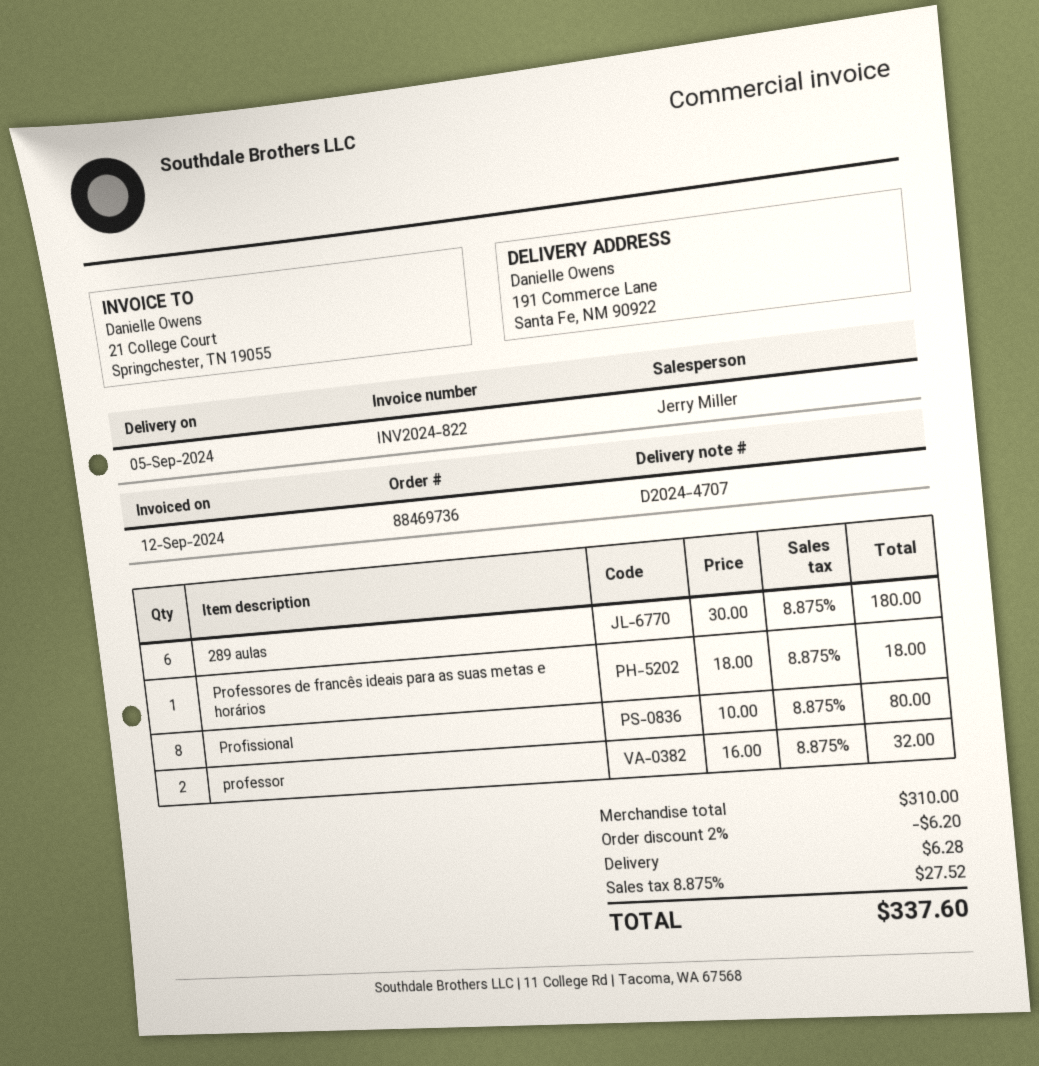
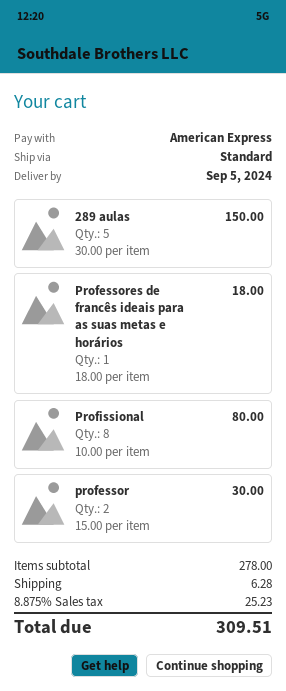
289 aulas: 6 x 30.00 = 180.00 -> 5 x 30.00 = 150.00
professor: 2 x 16.00 = 32.00 -> 2 x 15.00 = 30.00
subtotal: 310.00 -> 278.00
discount: 2% = 6.20 -> none
tax: 8.875% = 27.52 -> 8.875% = 25.23
total: 337.60 -> 309.51

